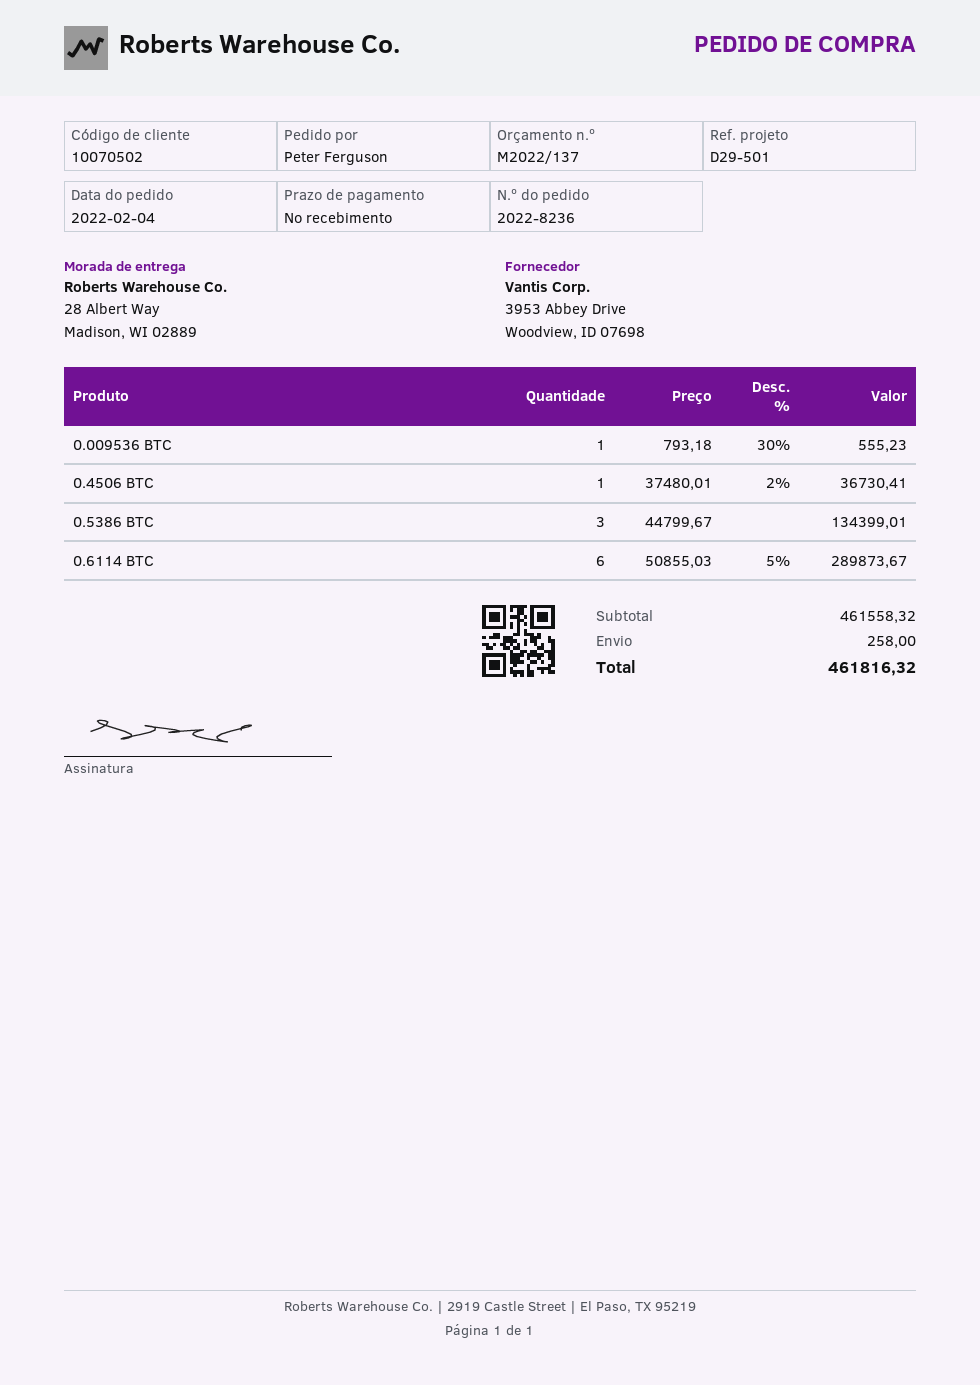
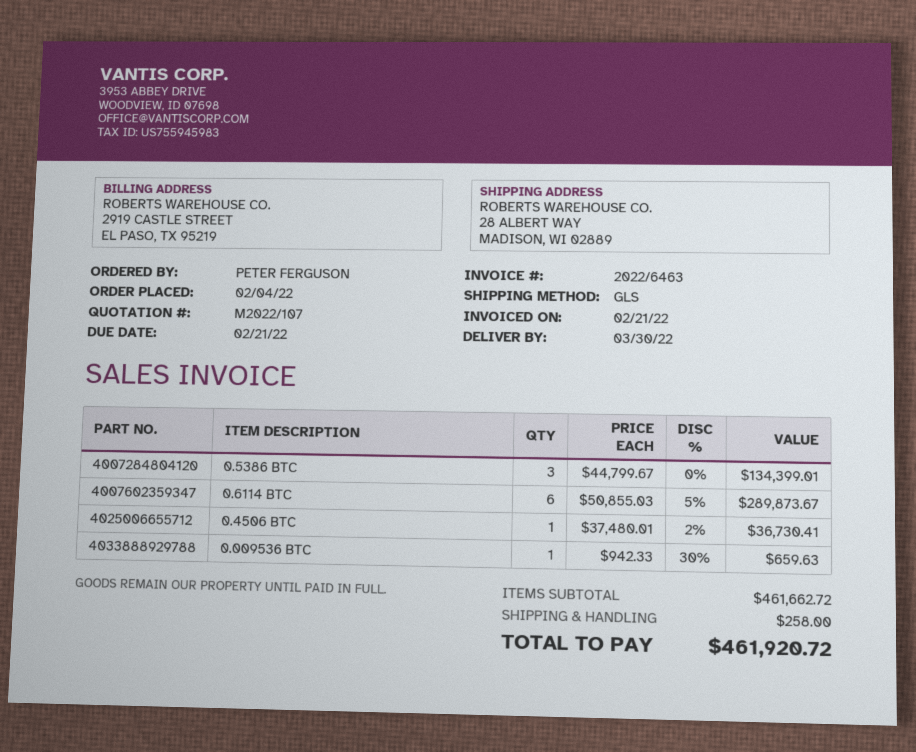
quote number: M2022/137 -> M2022/107
0.009536 BTC: 1 x 793.18 - 30% = 555.23 -> 1 x 942.33 - 30% = 659.63
subtotal: 461558.32 -> 461662.72
total: 461816.32 -> 461920.72

